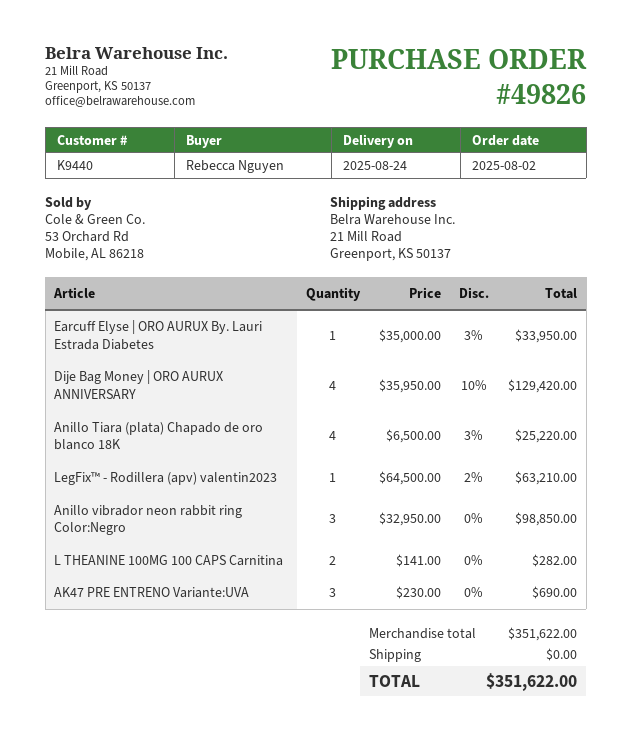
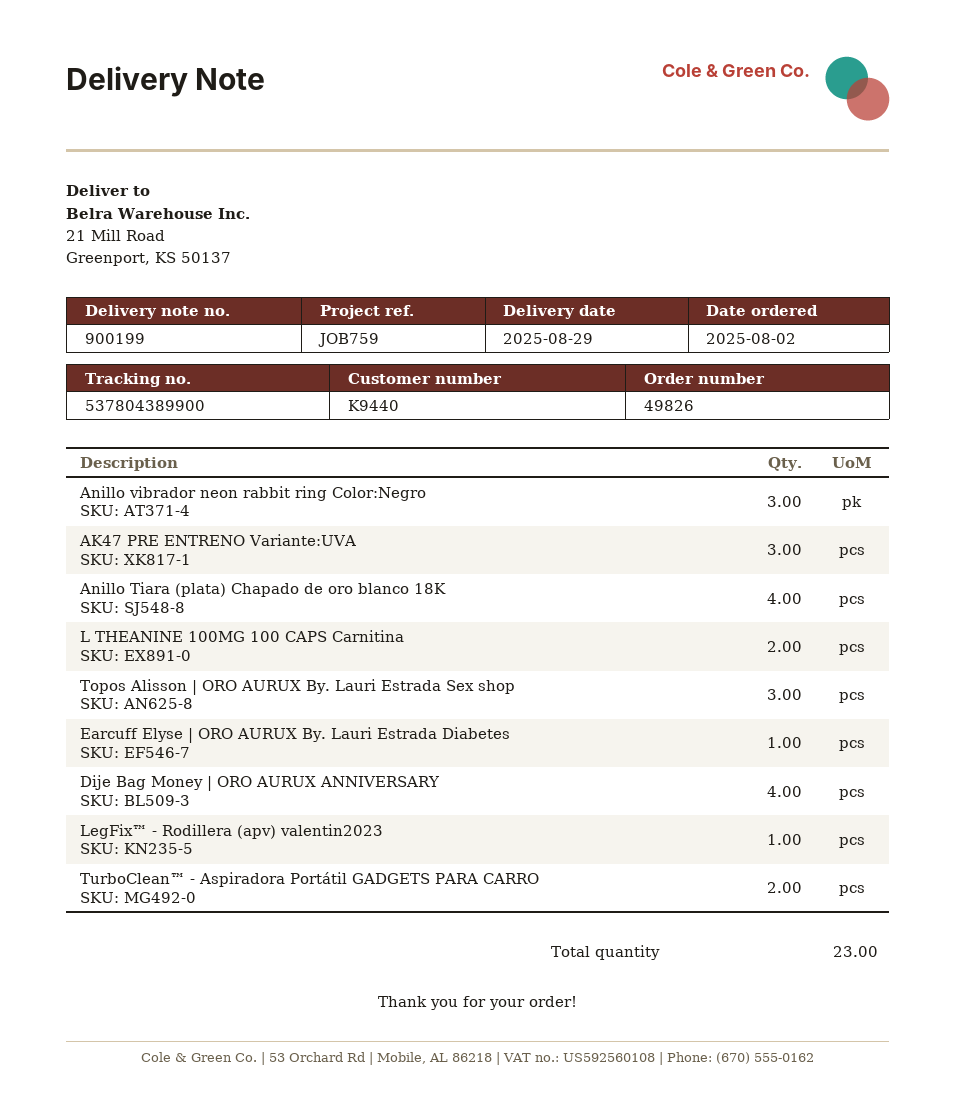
delivery date: 2025-08-24 -> 2025-08-29
Topos Alisson | ORO AURUX By. Lauri Estrada Sex shop: none -> 3
TurboClean™ - Aspiradora Portátil GADGETS PARA CARRO: none -> 2

